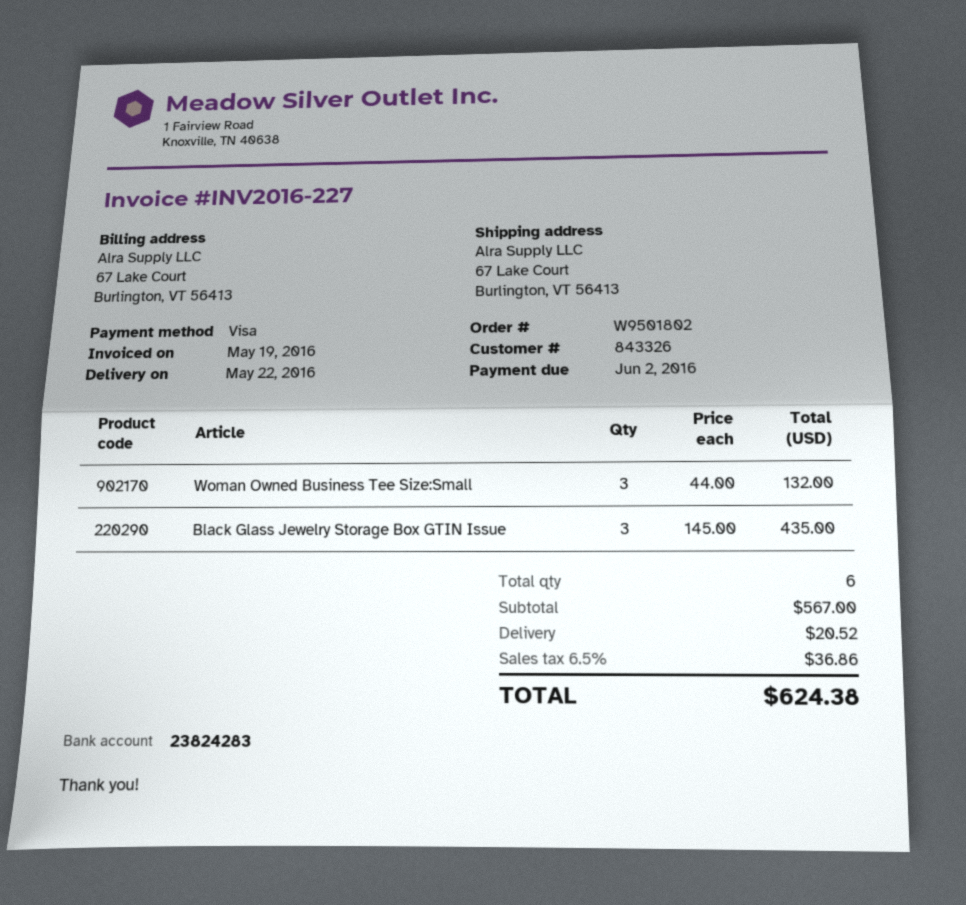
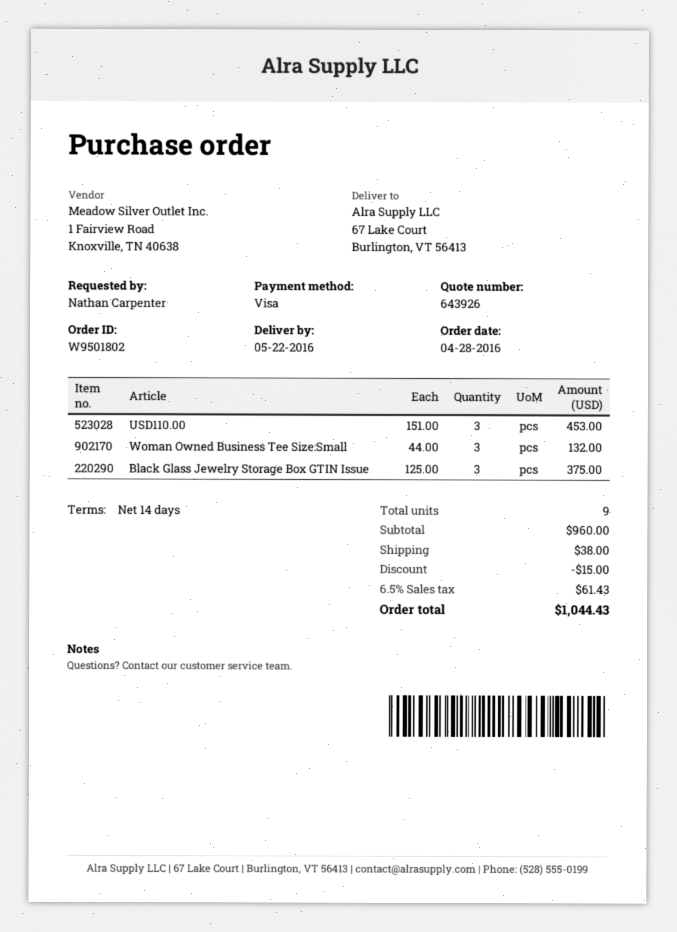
Black Glass Jewelry Storage Box GTIN Issue: 3 x 145.00 = 435.00 -> 3 x 125.00 = 375.00
USD110.00: none -> 3 x 151.00 = 453.00
total quantity: 6 -> 9
subtotal: 567.00 -> 960.00
discount: none -> 15.00
shipping: 20.52 -> 38.00
tax: 6.5% = 36.86 -> 6.5% = 61.43
total: 624.38 -> 1044.43

